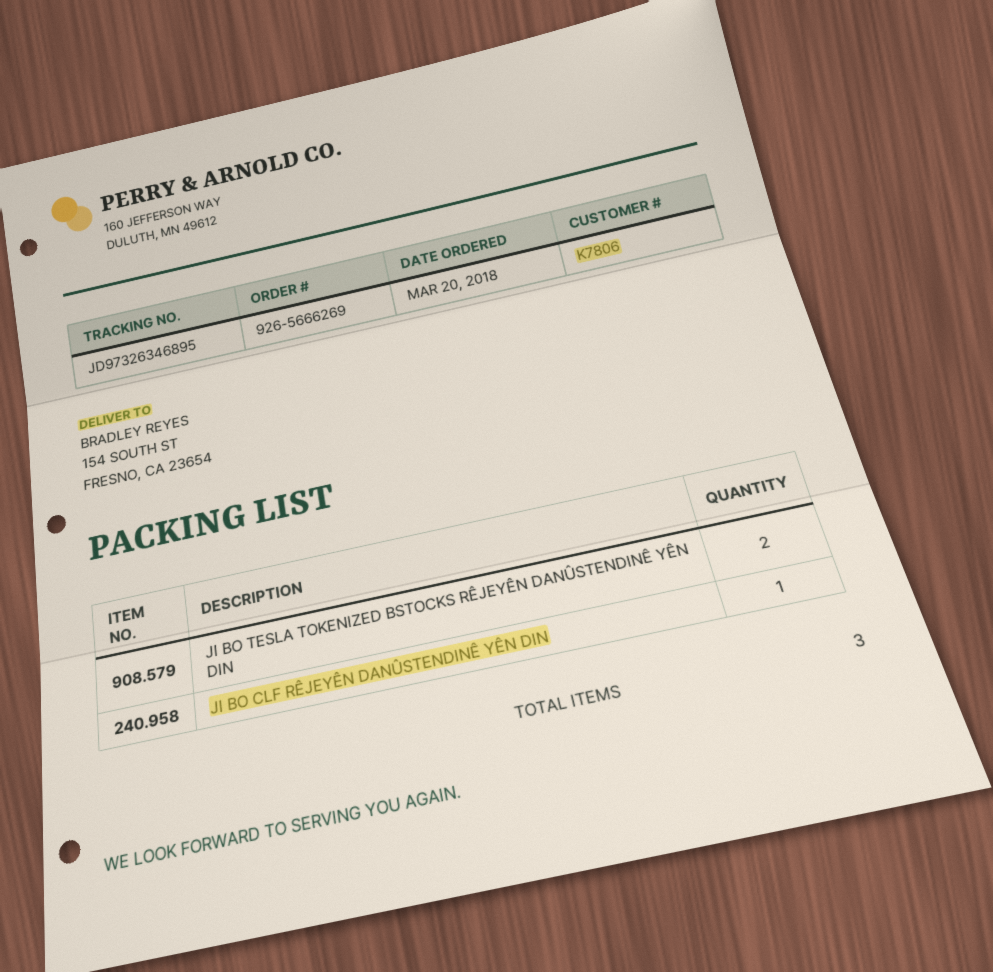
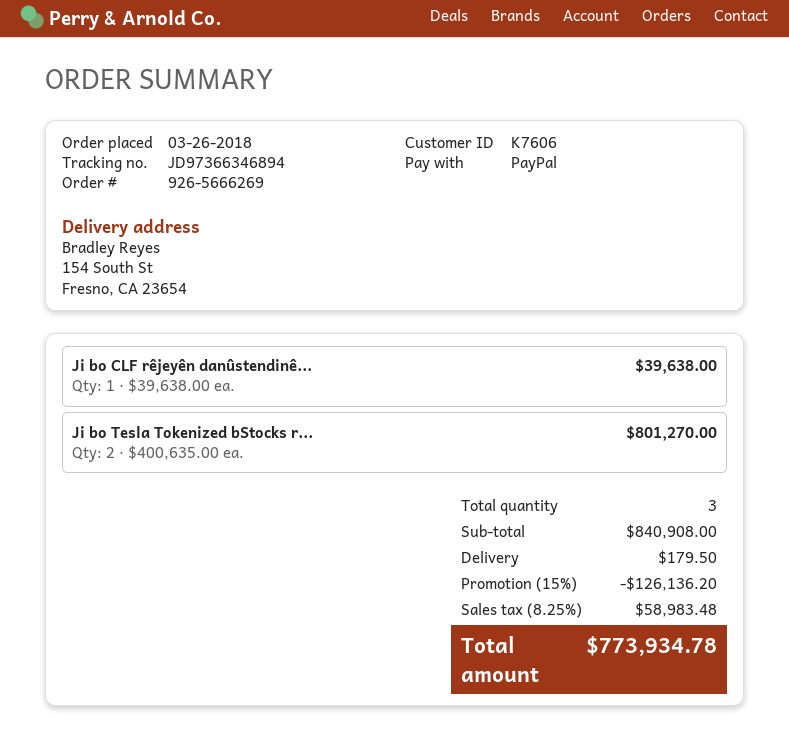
order date: 2018-03-20 -> 2018-03-26
customer number: K7806 -> K7606
tracking number: JD97326346895 -> JD97366346894

